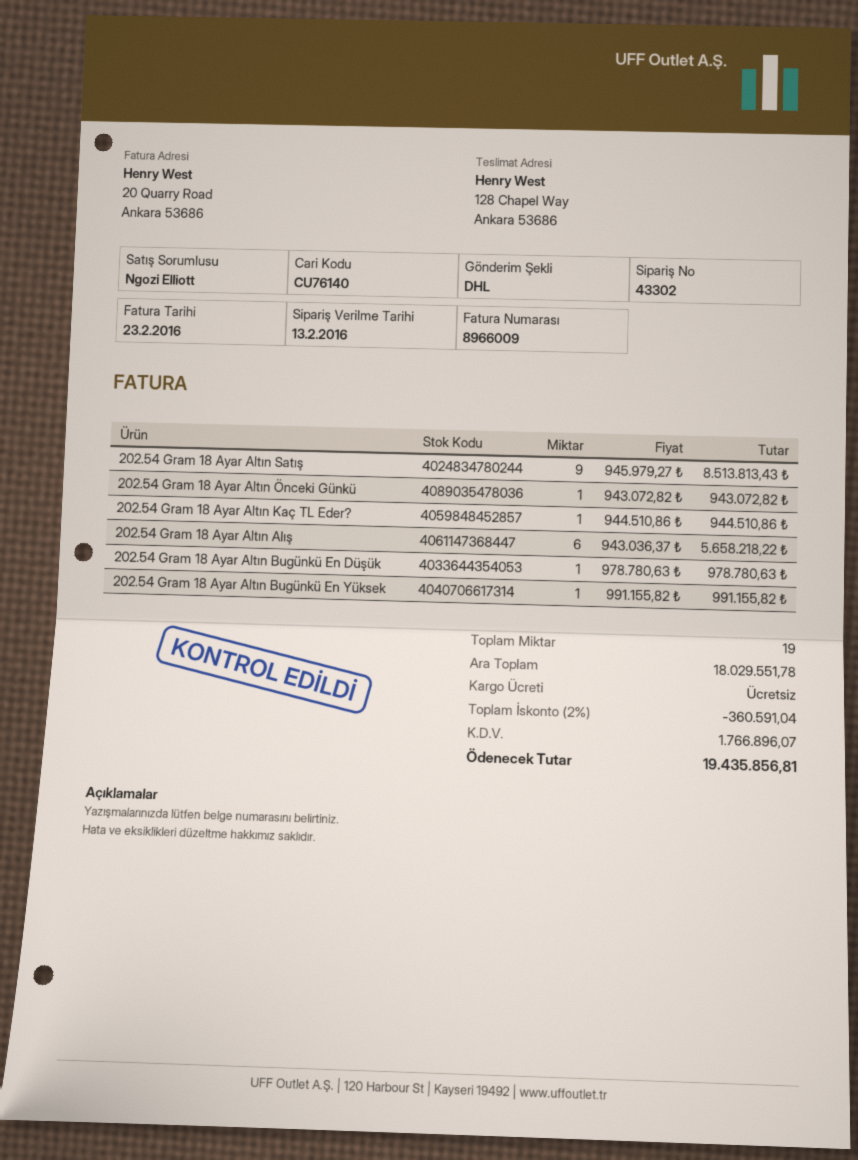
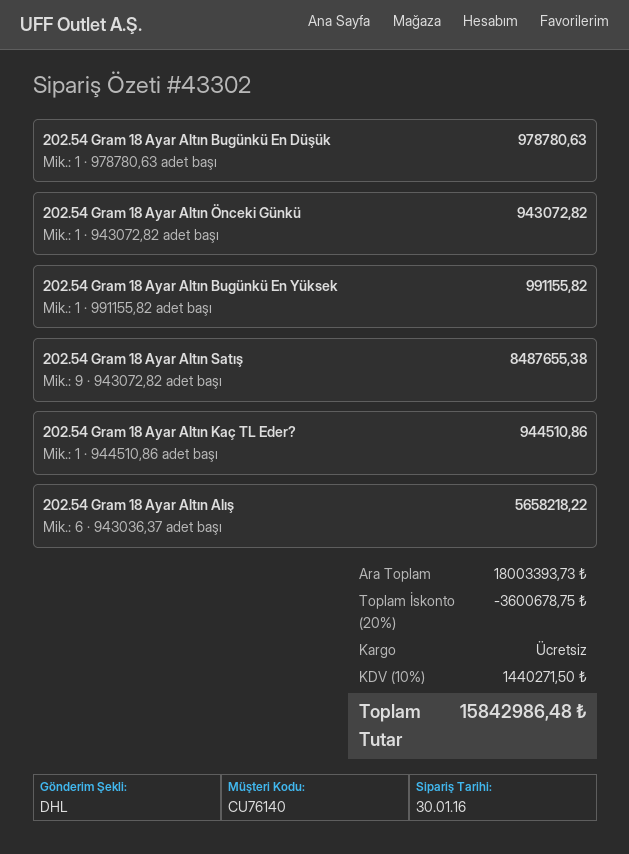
order date: 2016-02-13 -> 2016-01-30
202.54 Gram 18 Ayar Altın Satış: 9 x 945979.27 = 8513813.43 -> 9 x 943072.82 = 8487655.38
subtotal: 18029551.78 -> 18003393.73
discount: 2% = 360591.04 -> 20% = 3600678.75
tax: 1766896.07 -> 1440271.50
total: 19435856.81 -> 15842986.48

